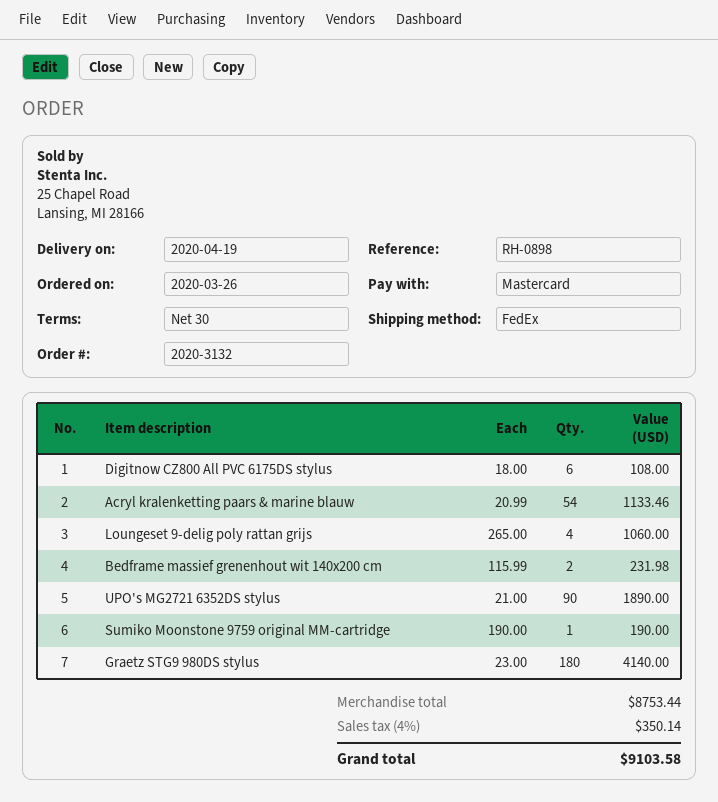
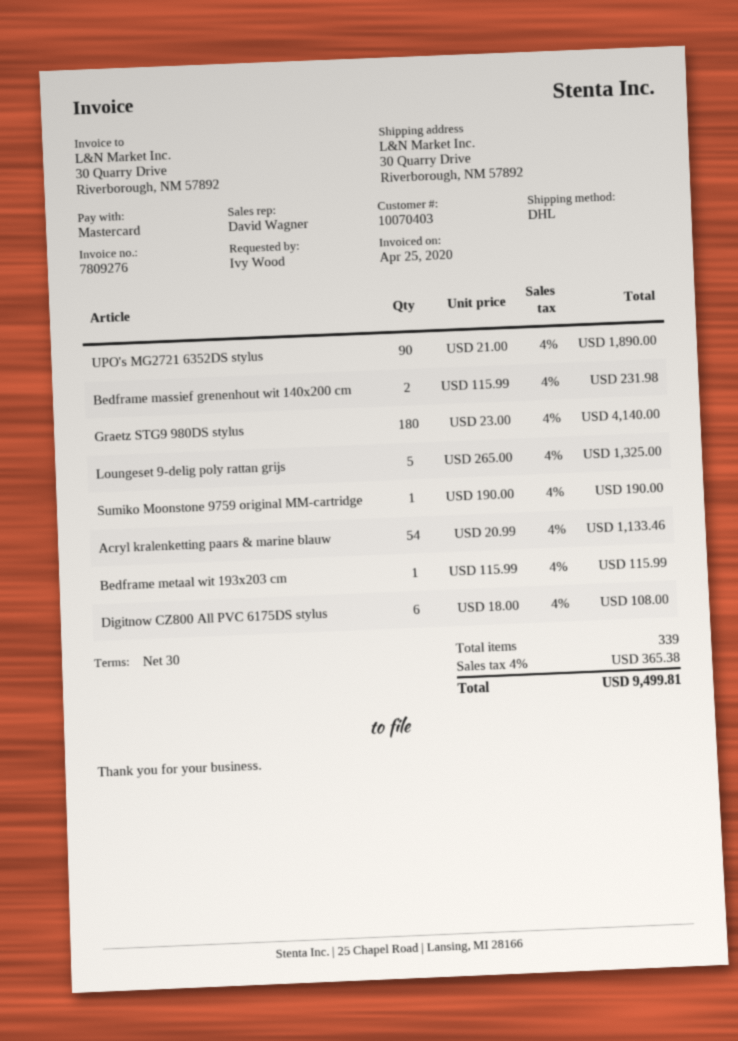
shipping method: FedEx -> DHL
Loungeset 9-delig poly rattan grijs: 4 x 265.00 = 1060.00 -> 5 x 265.00 = 1325.00
Bedframe metaal wit 193x203 cm: none -> 1 x 115.99 = 115.99
tax: 4% = 350.14 -> 4% = 365.38
total: 9103.58 -> 9499.81

